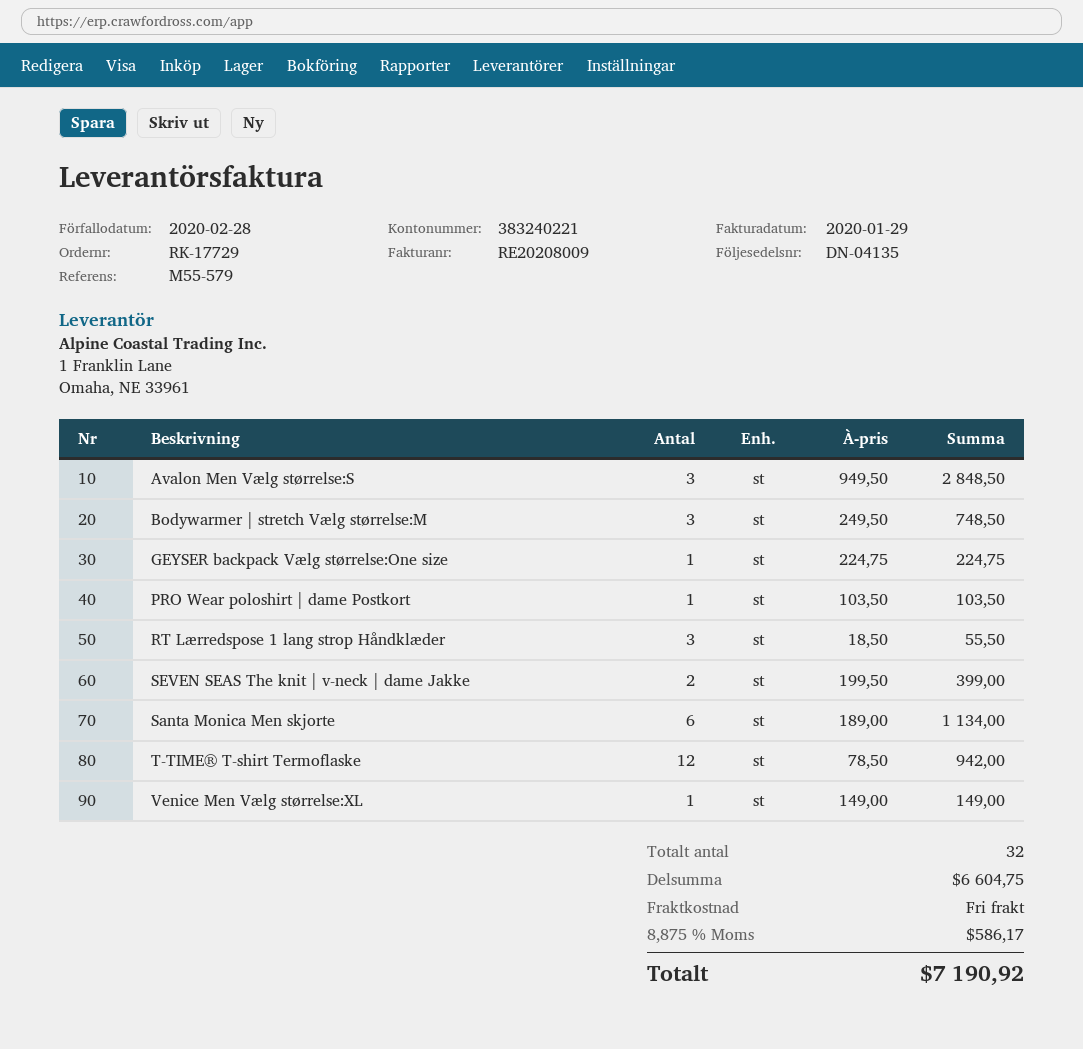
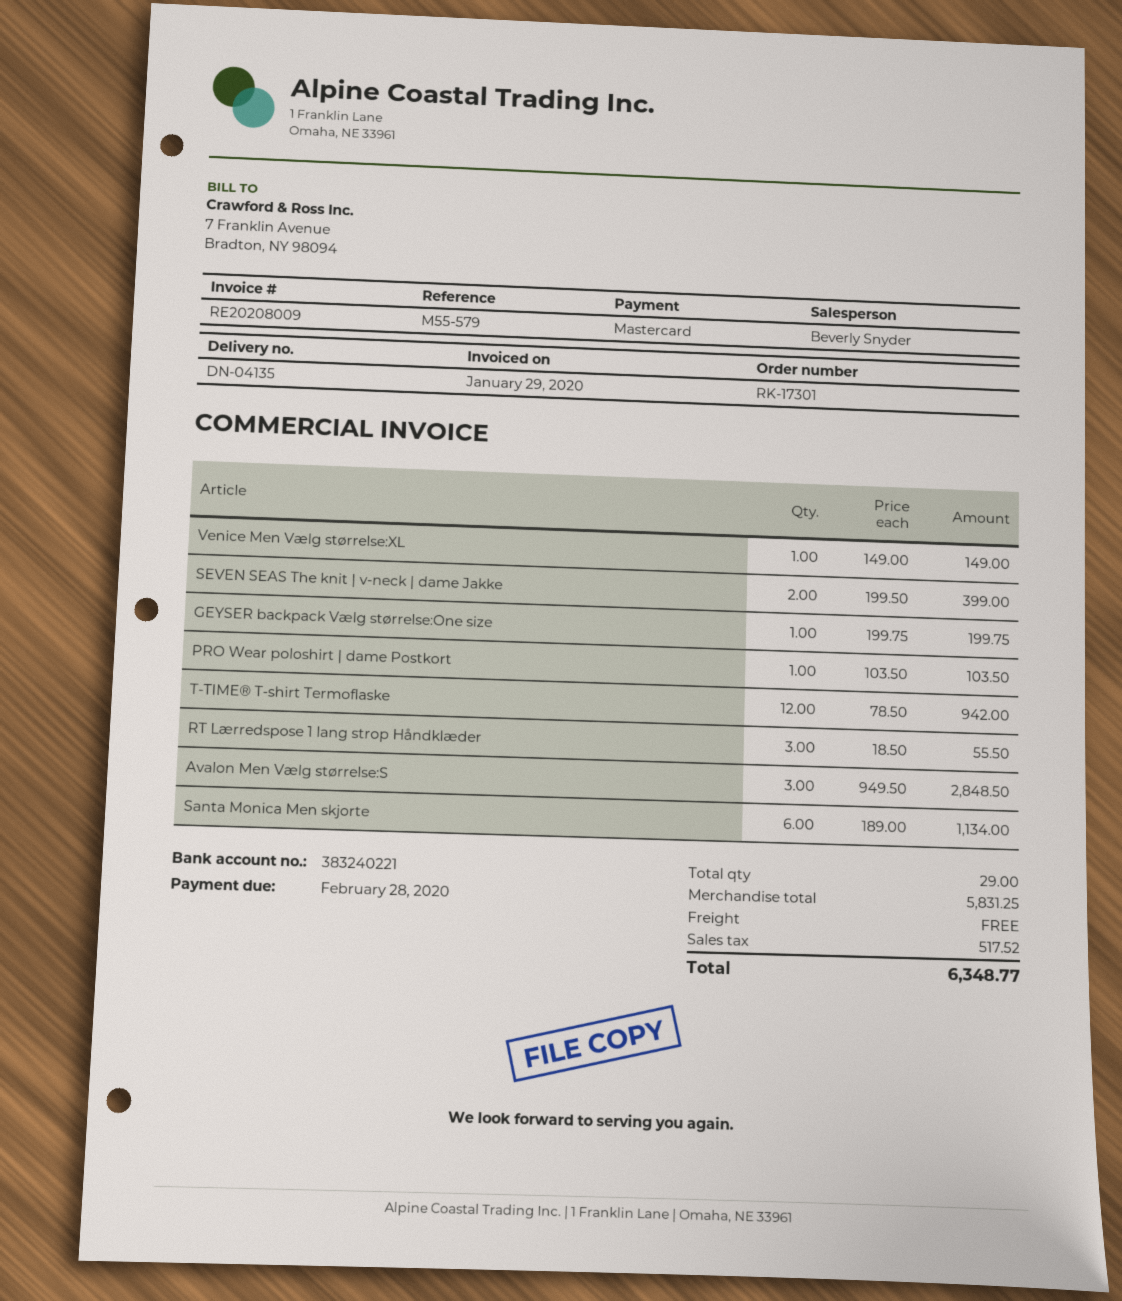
order number: RK-17729 -> RK-17301
Bodywarmer | stretch Vælg størrelse:M: 3 x 249.50 = 748.50 -> none
GEYSER backpack Vælg størrelse:One size: 1 x 224.75 = 224.75 -> 1 x 199.75 = 199.75
total quantity: 32 -> 29
subtotal: 6604.75 -> 5831.25
tax: 586.17 -> 517.52
total: 7190.92 -> 6348.77

